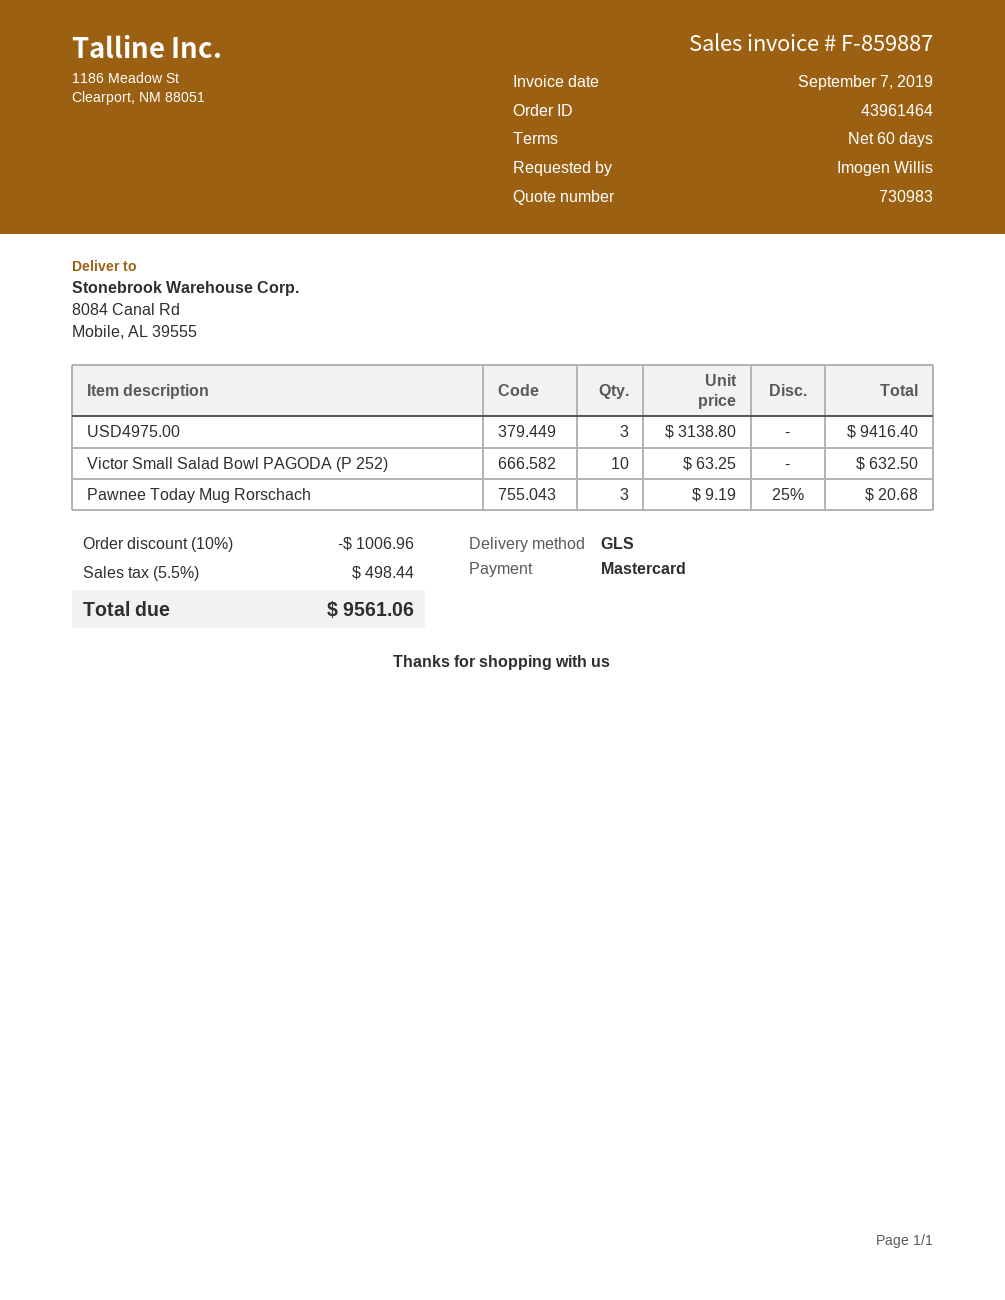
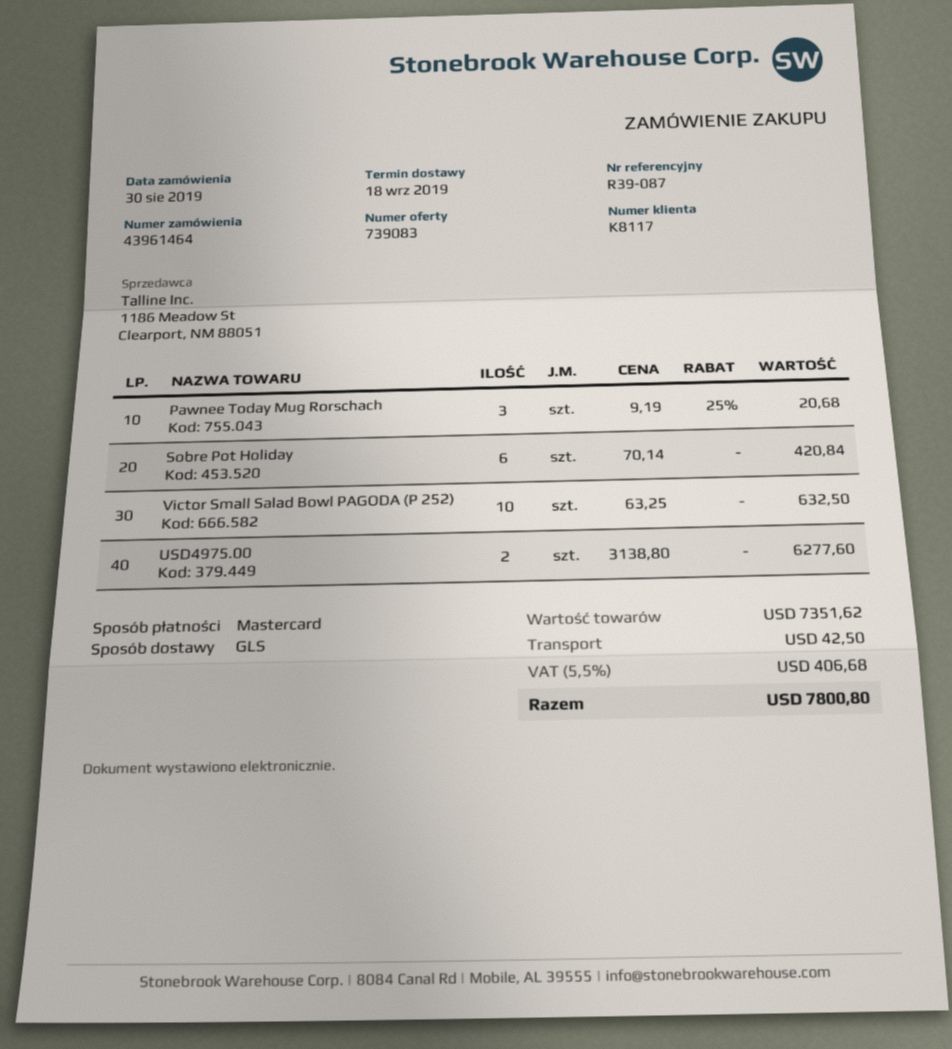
quote number: 730983 -> 739083
USD4975.00: 3 x 3138.80 = 9416.40 -> 2 x 3138.80 = 6277.60
Sobre Pot Holiday: none -> 6 x 70.14 = 420.84
discount: 10% = 1006.96 -> none
shipping: none -> 42.50
tax: 5.5% = 498.44 -> 5.5% = 406.68
total: 9561.06 -> 7800.80

